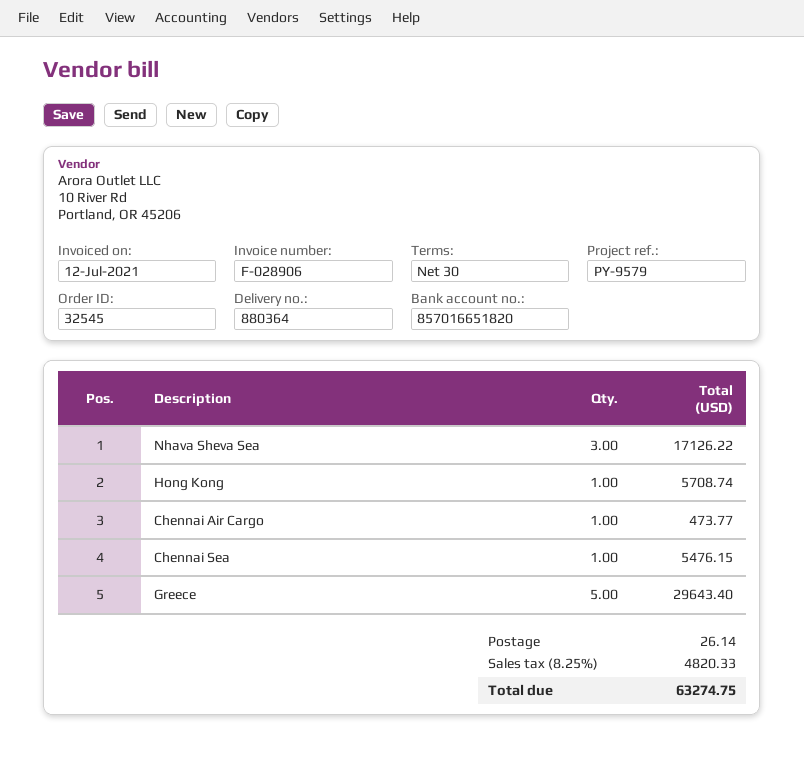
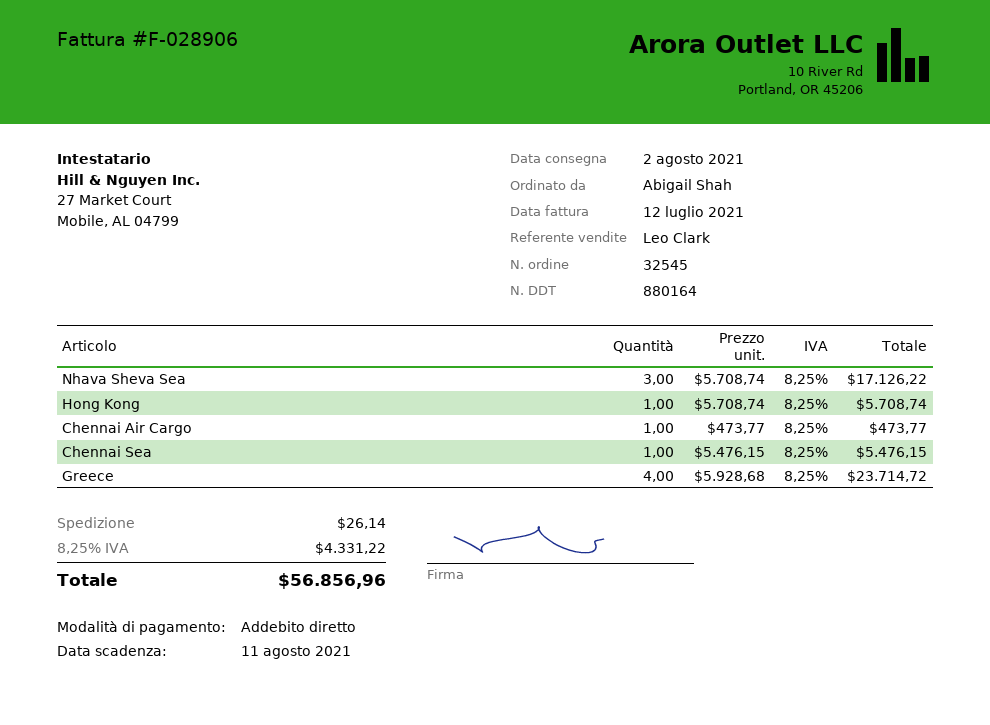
delivery note number: 880364 -> 880164
Greece: 5 for 29643.40 -> 4 for 23714.72
tax: 8.25% = 4820.33 -> 8.25% = 4331.22
total: 63274.75 -> 56856.96

